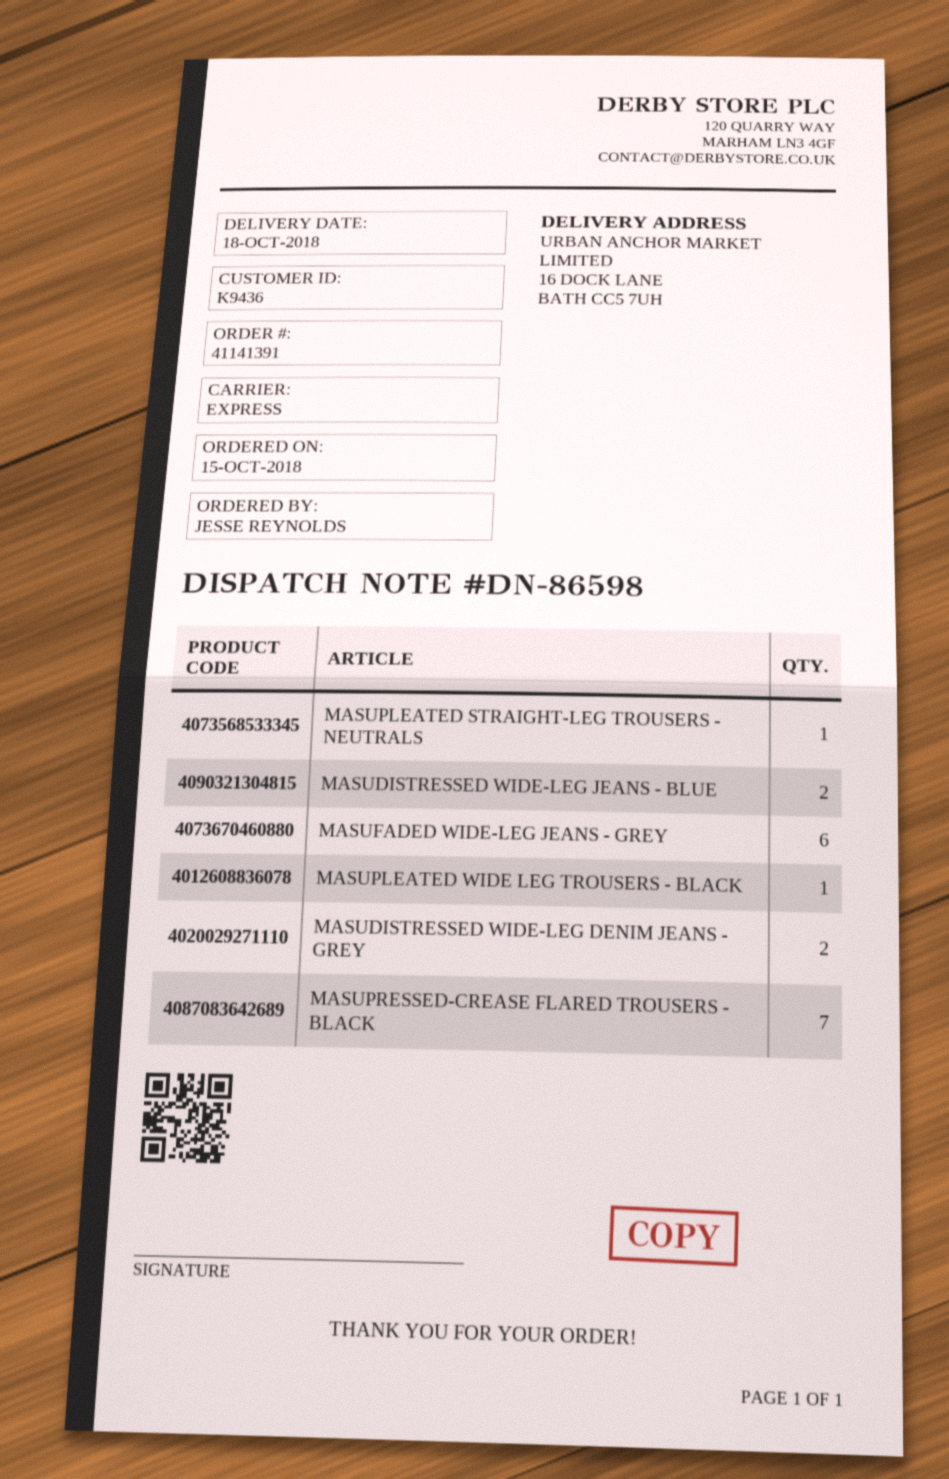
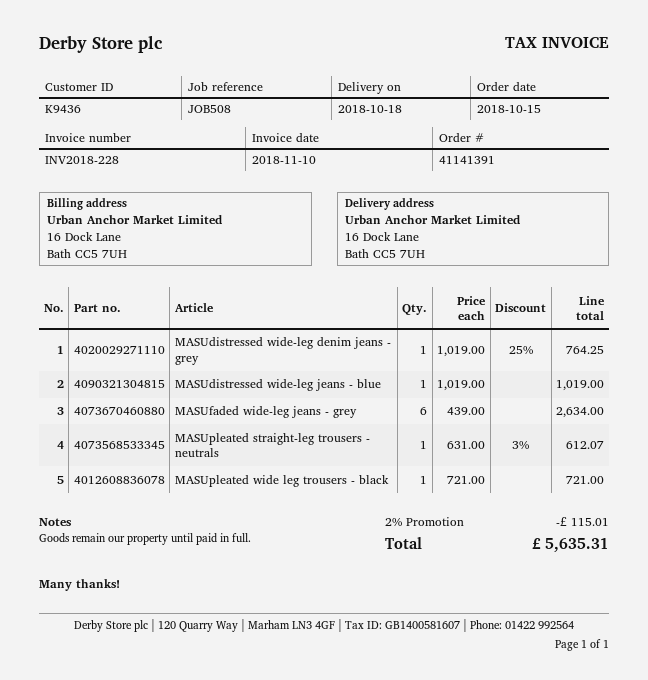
MASUDISTRESSED WIDE-LEG JEANS - BLUE: 2 -> 1
MASUDISTRESSED WIDE-LEG DENIM JEANS - GREY: 2 -> 1
MASUPRESSED-CREASE FLARED TROUSERS - BLACK: 7 -> none

